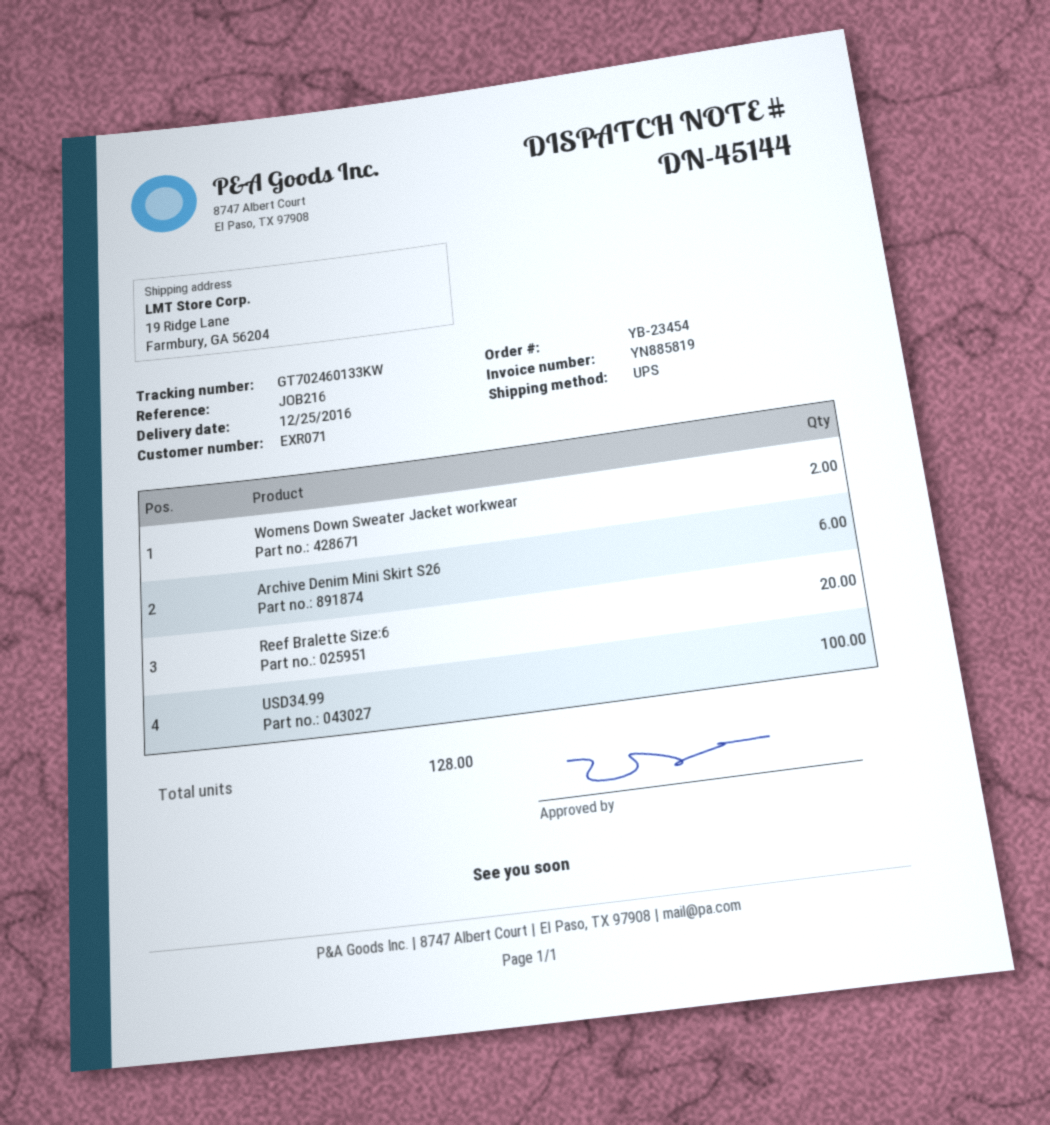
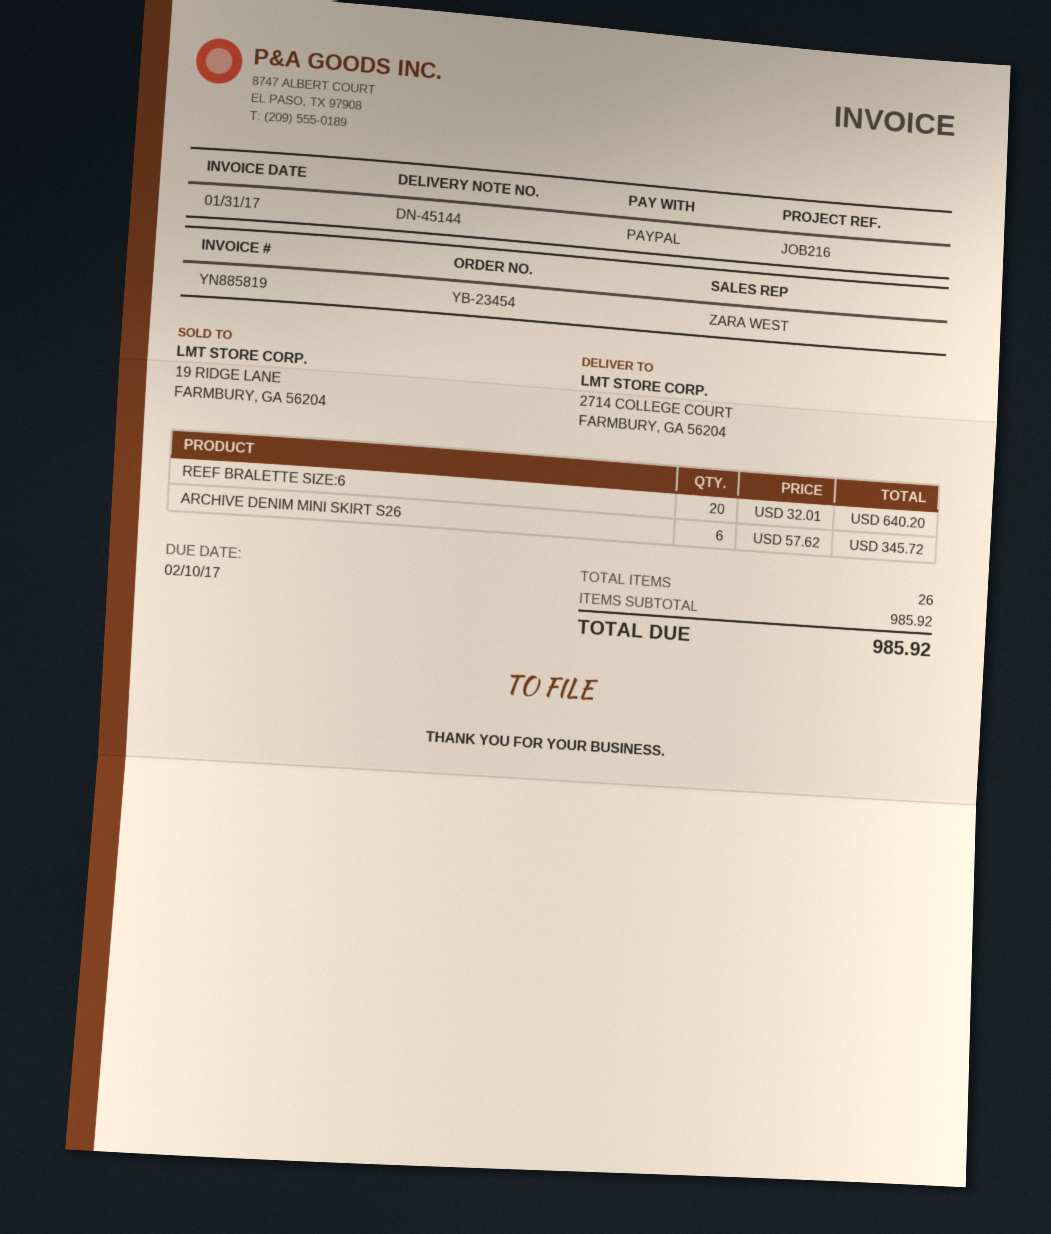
ship to: 19 Ridge Lane, Farmbury, GA 56204 -> 2714 COLLEGE COURT, FARMBURY, GA 56204
Womens Down Sweater Jacket workwear: 2 -> none
USD34.99: 100 -> none
total quantity: 128 -> 26

